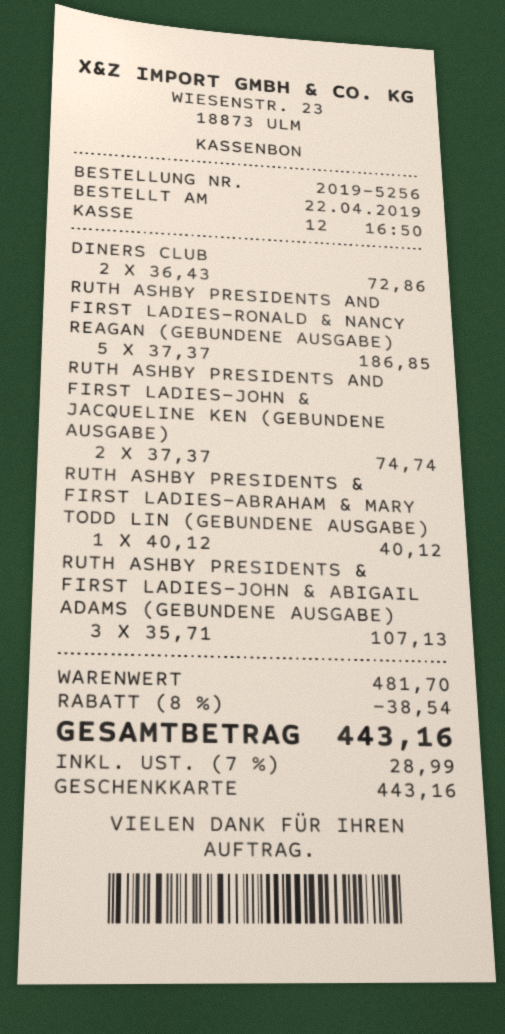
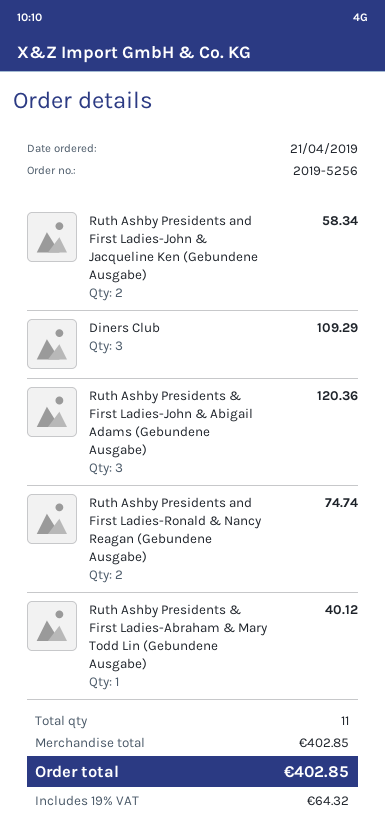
order date: 2019-04-22 -> 2019-04-21
DINERS CLUB: 2 for 72.86 -> 3 for 109.29
RUTH ASHBY PRESIDENTS AND FIRST LADIES-RONALD & NANCY REAGAN (GEBUNDENE AUSGABE): 5 for 186.85 -> 2 for 74.74
RUTH ASHBY PRESIDENTS AND FIRST LADIES-JOHN & JACQUELINE KEN (GEBUNDENE AUSGABE): 2 for 74.74 -> 2 for 58.34
RUTH ASHBY PRESIDENTS & FIRST LADIES-JOHN & ABIGAIL ADAMS (GEBUNDENE AUSGABE): 3 for 107.13 -> 3 for 120.36
subtotal: 481.70 -> 402.85
discount: 8% = 38.54 -> none
tax: 7% = 28.99 -> 19% = 64.32
total: 443.16 -> 402.85

